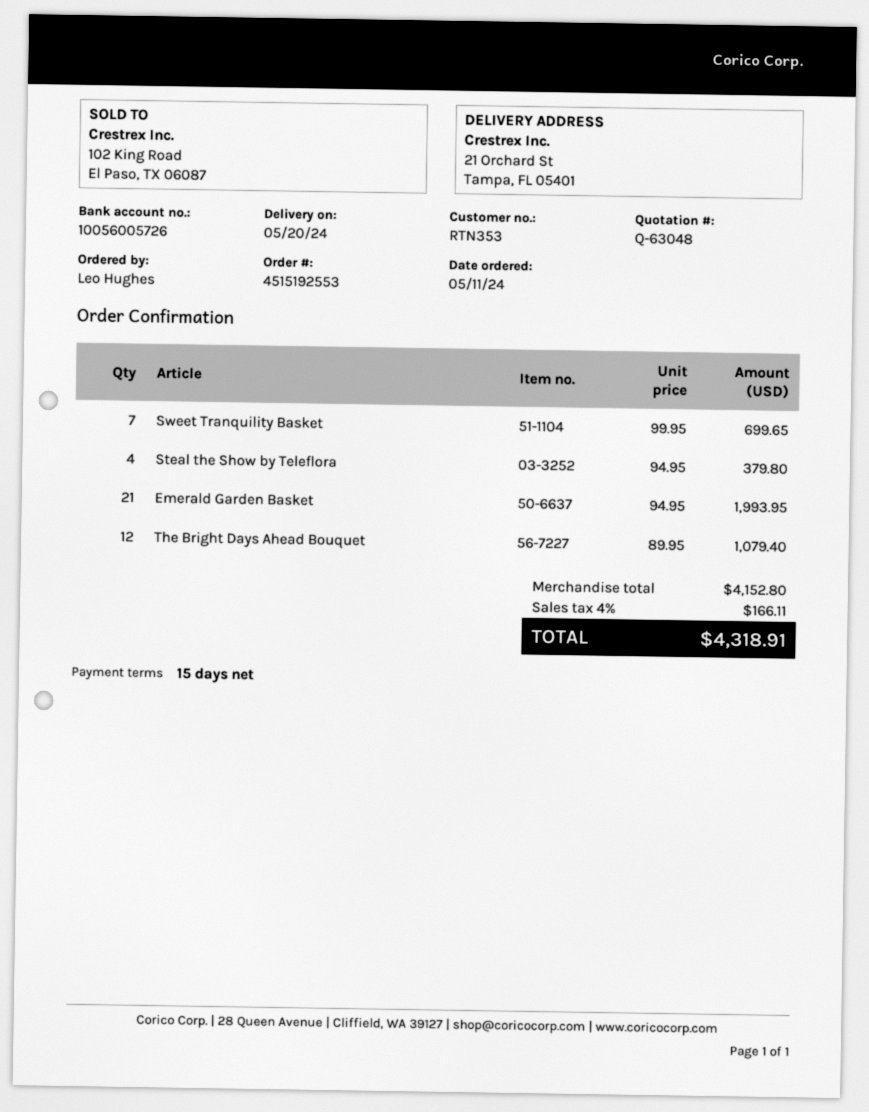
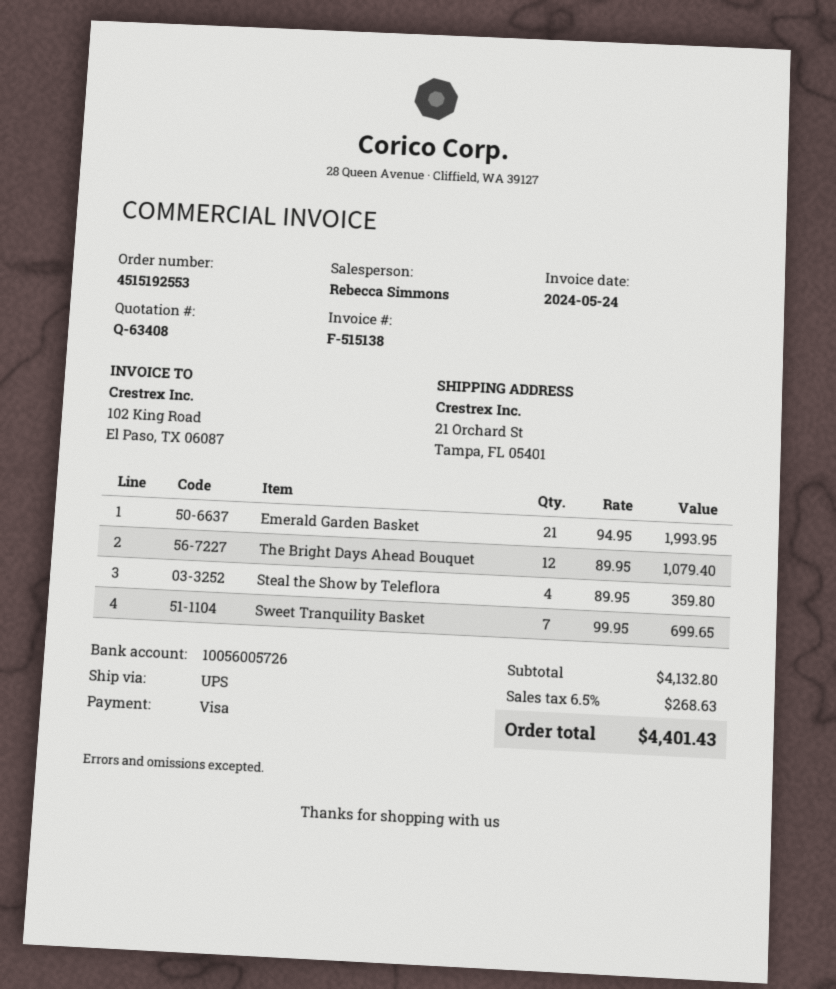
quote number: Q-63048 -> Q-63408
Steal the Show by Teleflora: 4 x 94.95 = 379.80 -> 4 x 89.95 = 359.80
subtotal: 4152.80 -> 4132.80
tax: 4% = 166.11 -> 6.5% = 268.63
total: 4318.91 -> 4401.43

